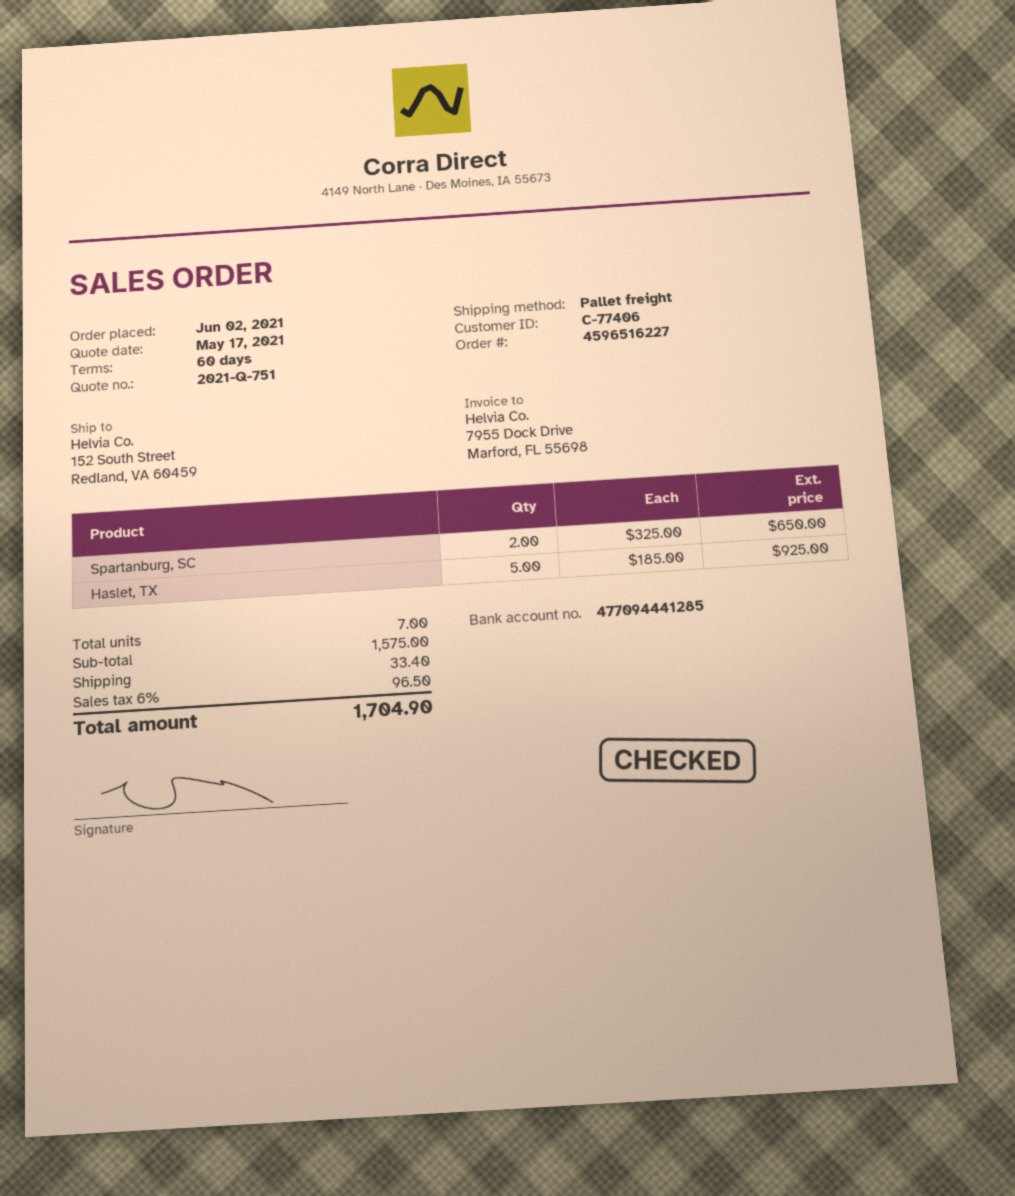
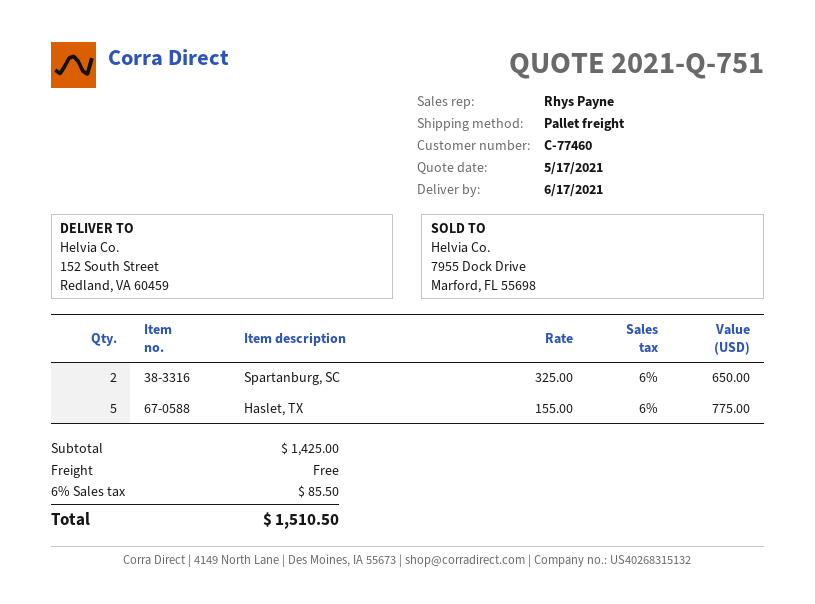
customer number: C-77406 -> C-77460
Haslet, TX: 5 x 185.00 = 925.00 -> 5 x 155.00 = 775.00
subtotal: 1575.00 -> 1425.00
shipping: 33.40 -> 0.00
tax: 6% = 96.50 -> 6% = 85.50
total: 1704.90 -> 1510.50

